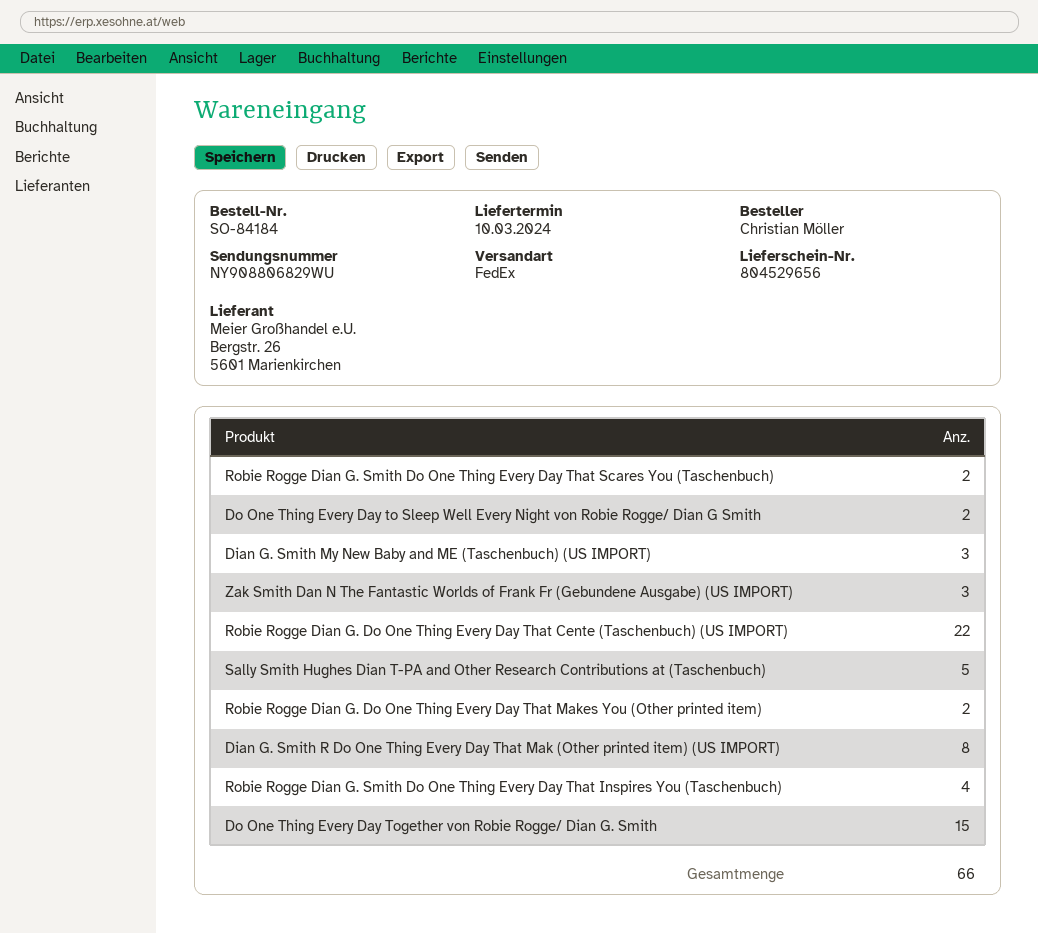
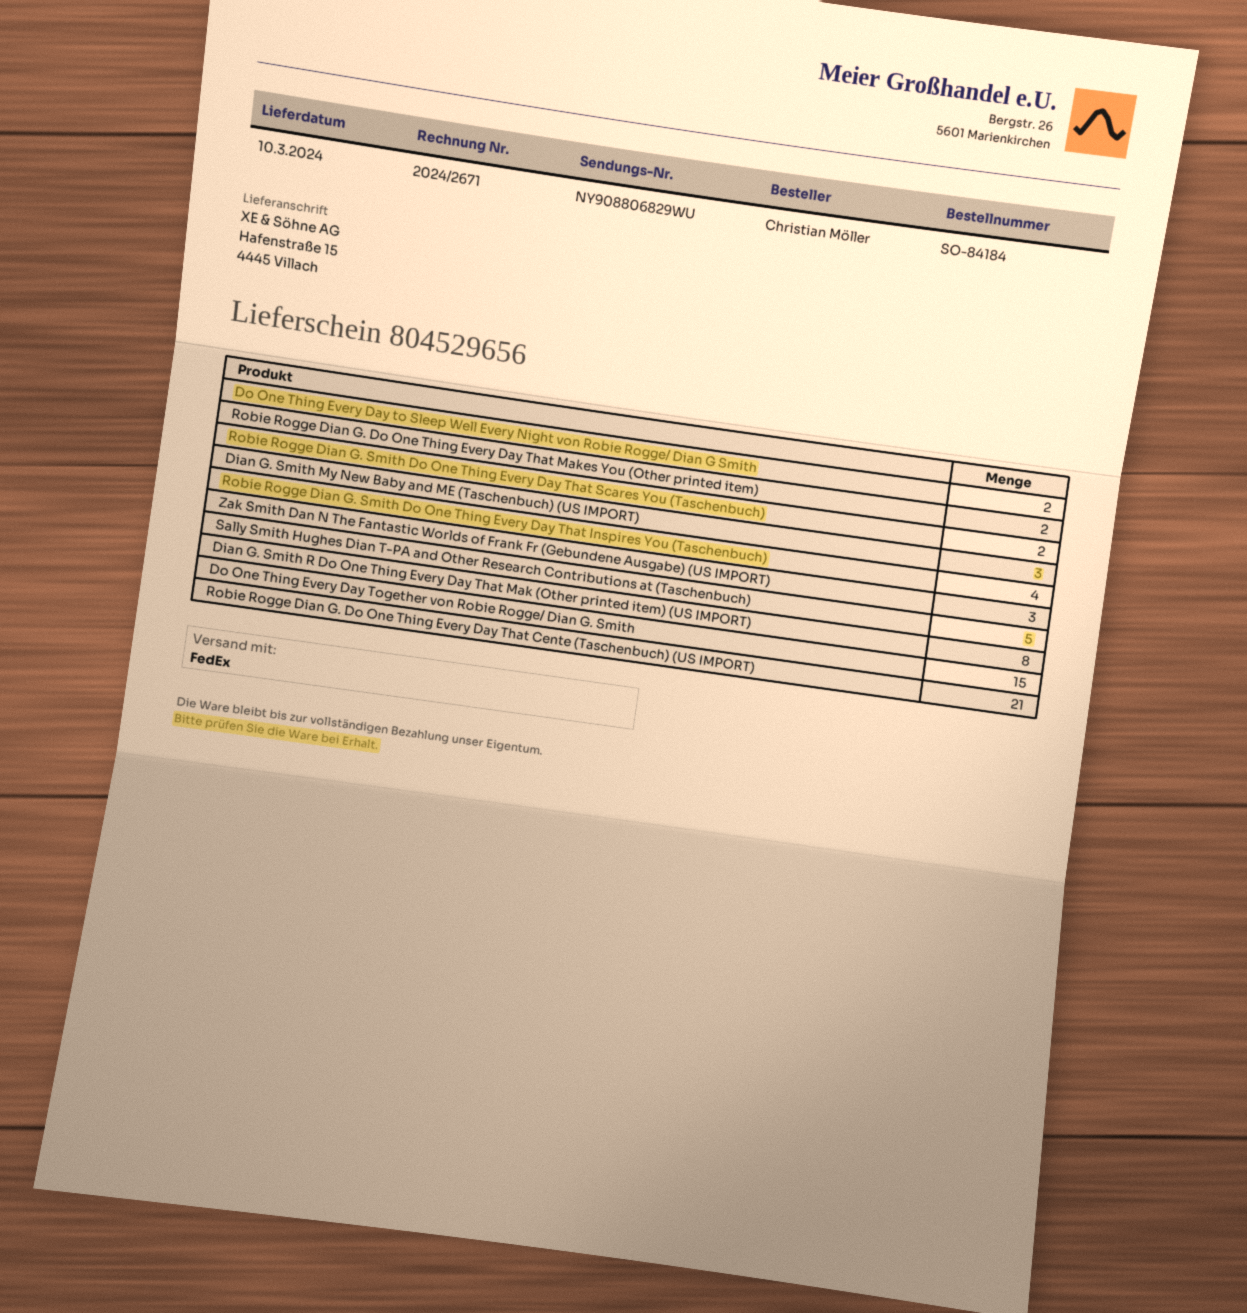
Robie Rogge Dian G. Do One Thing Every Day That Cente (Taschenbuch) (US IMPORT): 22 -> 21

